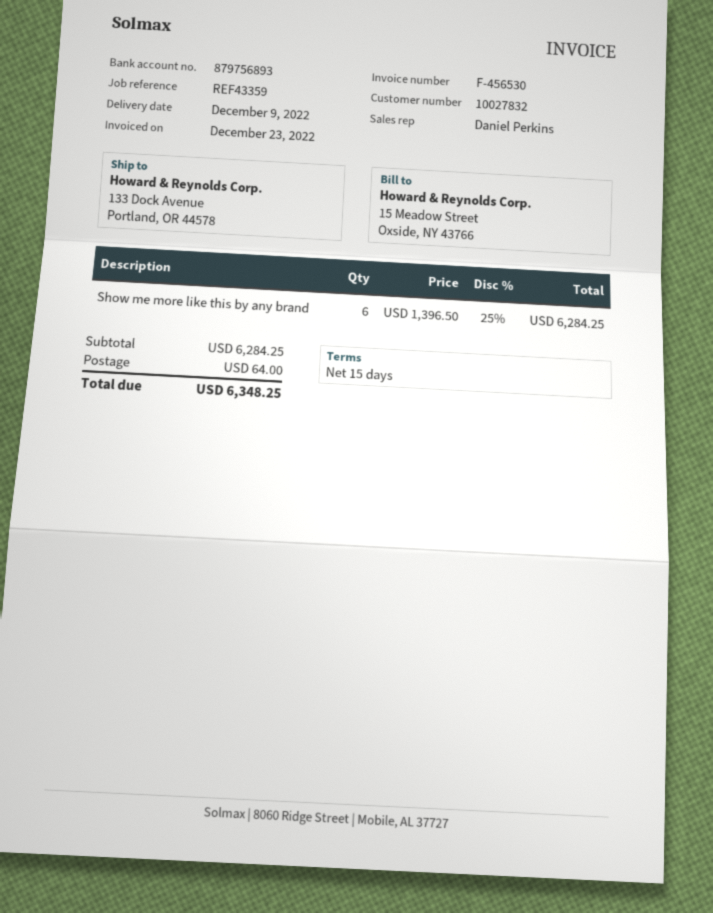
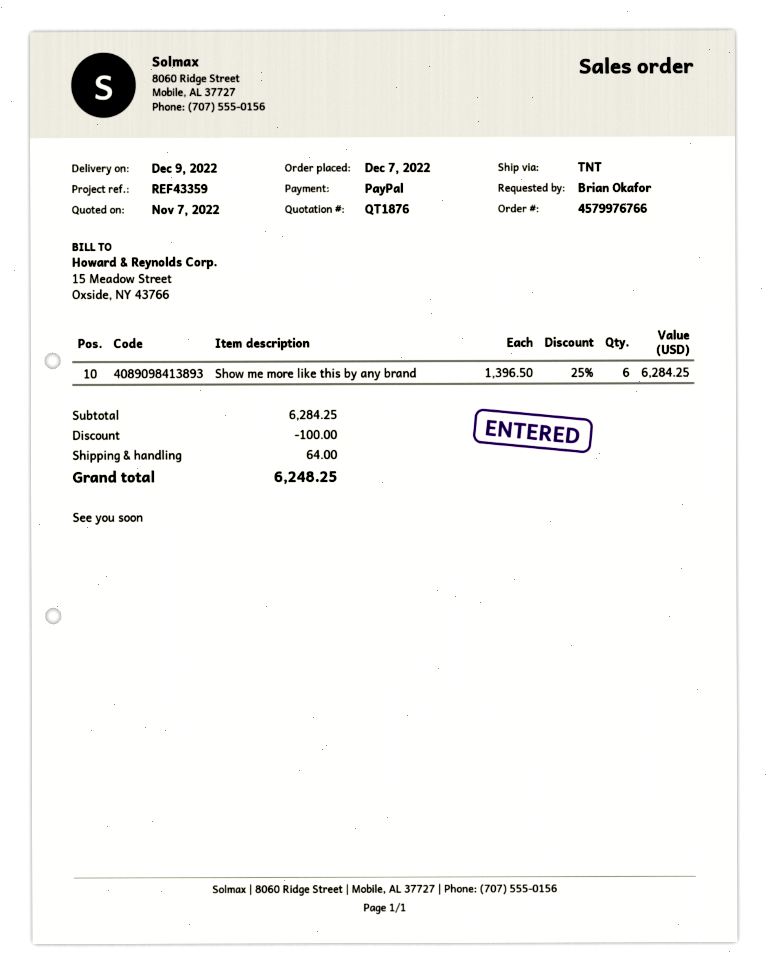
discount: none -> 100.00
total: 6348.25 -> 6248.25

